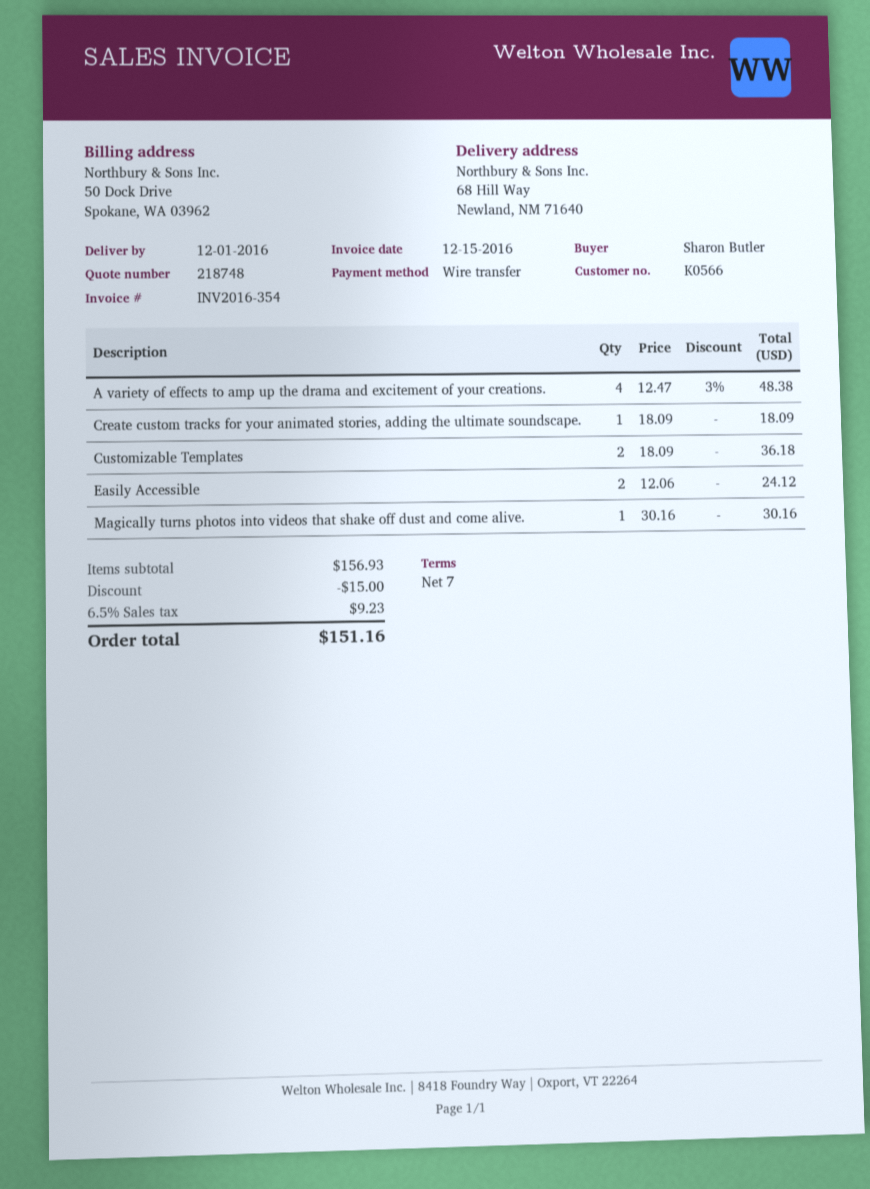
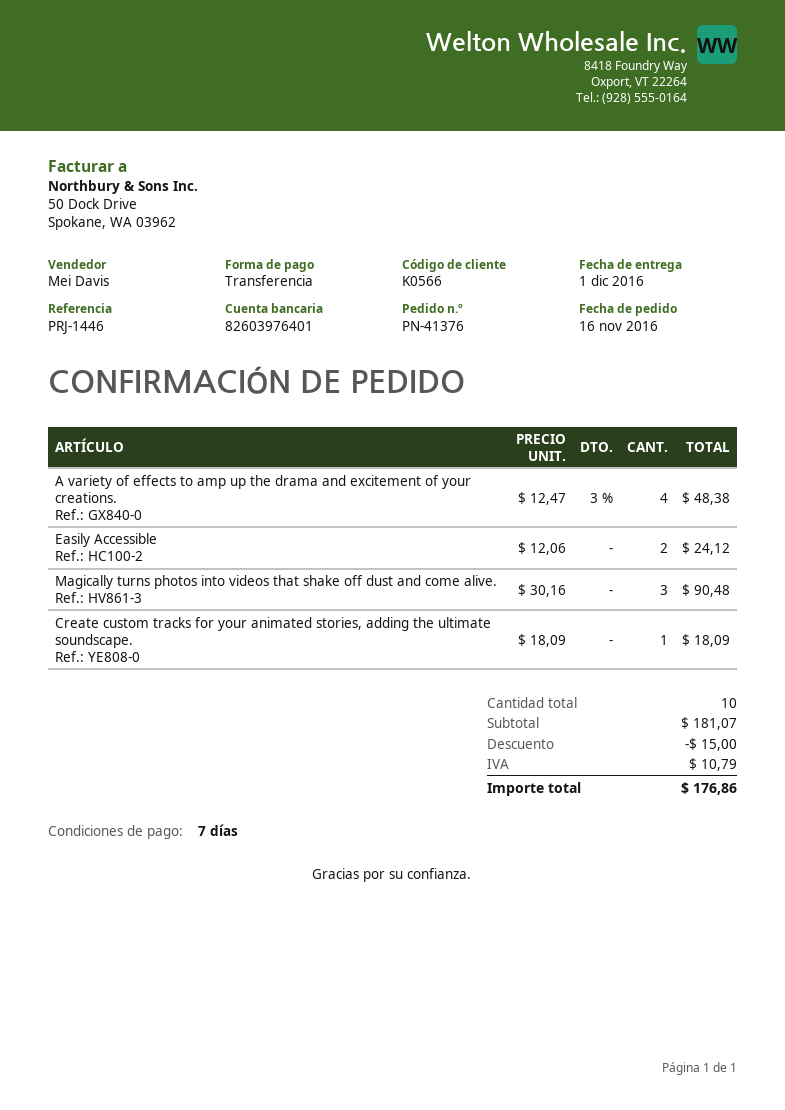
Customizable Templates: 2 x 18.09 = 36.18 -> none
Magically turns photos into videos that shake off dust and come alive.: 1 x 30.16 = 30.16 -> 3 x 30.16 = 90.48
subtotal: 156.93 -> 181.07
tax: 9.23 -> 10.79
total: 151.16 -> 176.86

